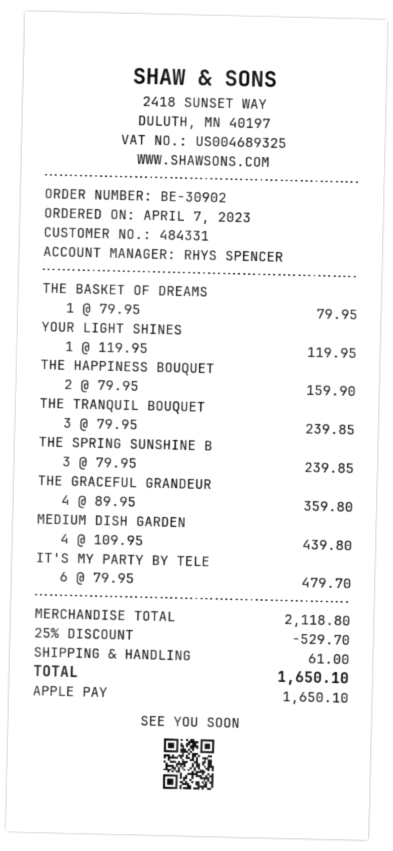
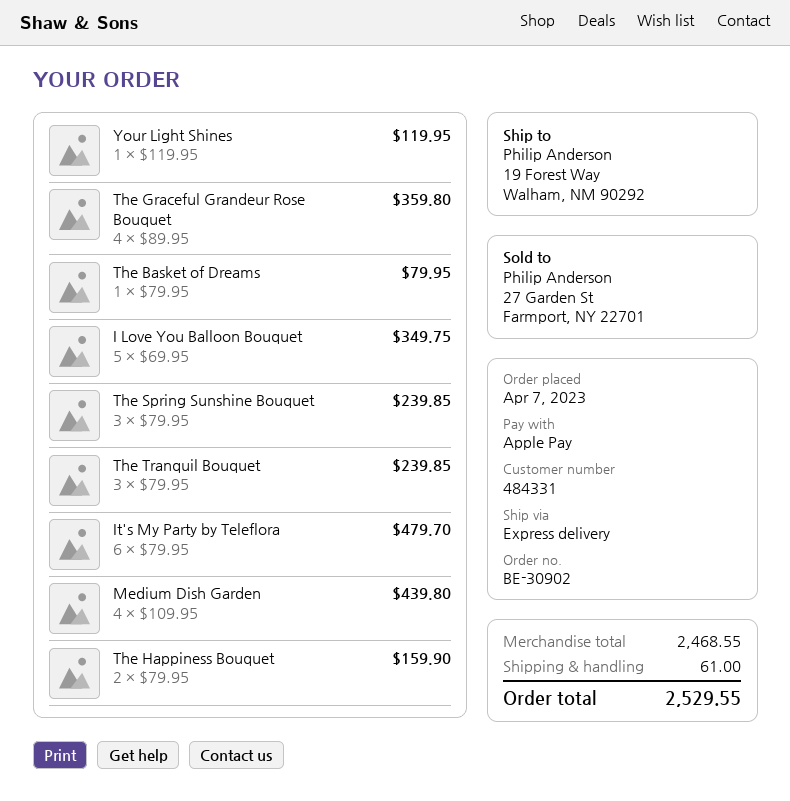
I Love You Balloon Bouquet: none -> 5 x 69.95 = 349.75
subtotal: 2118.80 -> 2468.55
discount: 25% = 529.70 -> none
total: 1650.10 -> 2529.55

